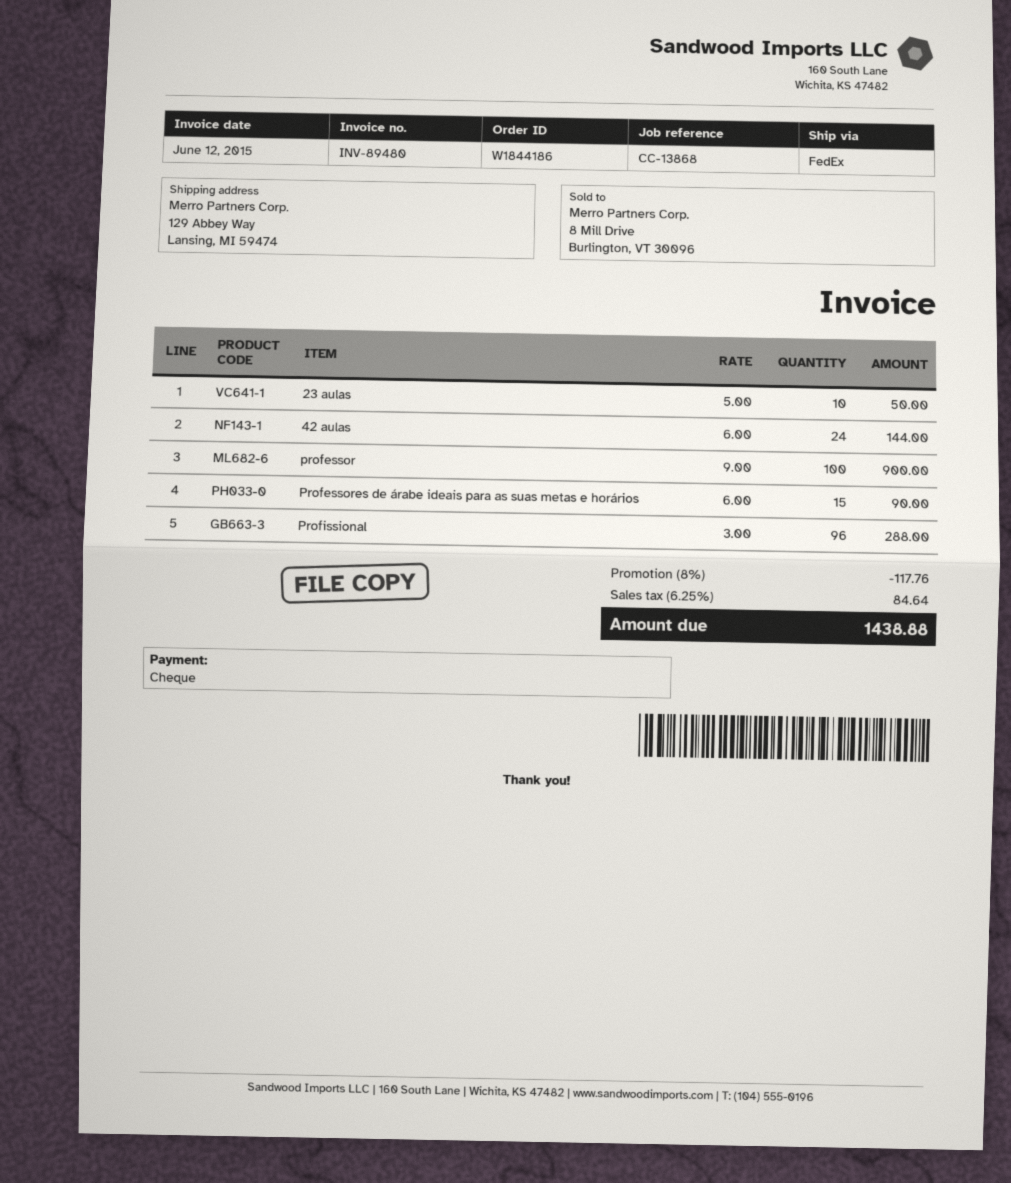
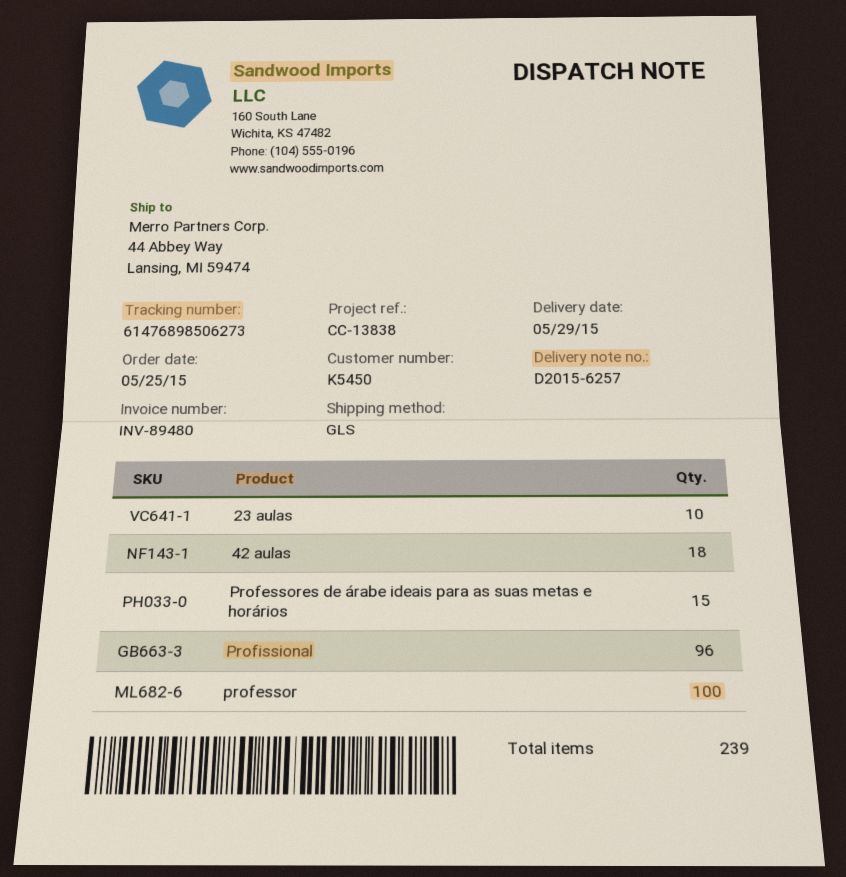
reference: CC-13868 -> CC-13838
shipping method: FedEx -> GLS
ship to: 129 Abbey Way, Lansing, MI 59474 -> 44 Abbey Way, Lansing, MI 59474
42 aulas: 24 -> 18

